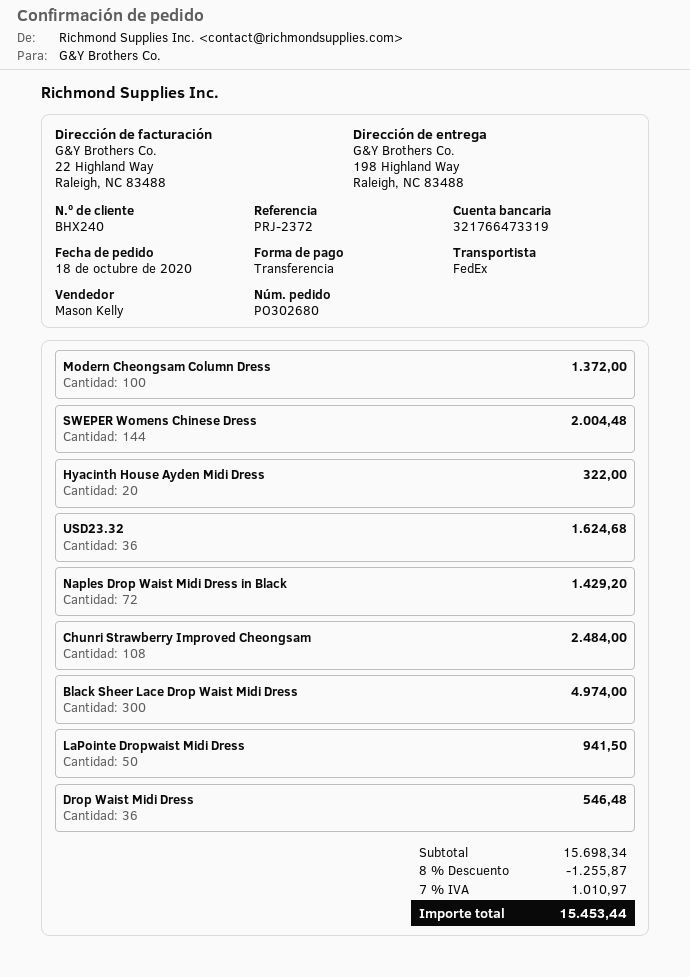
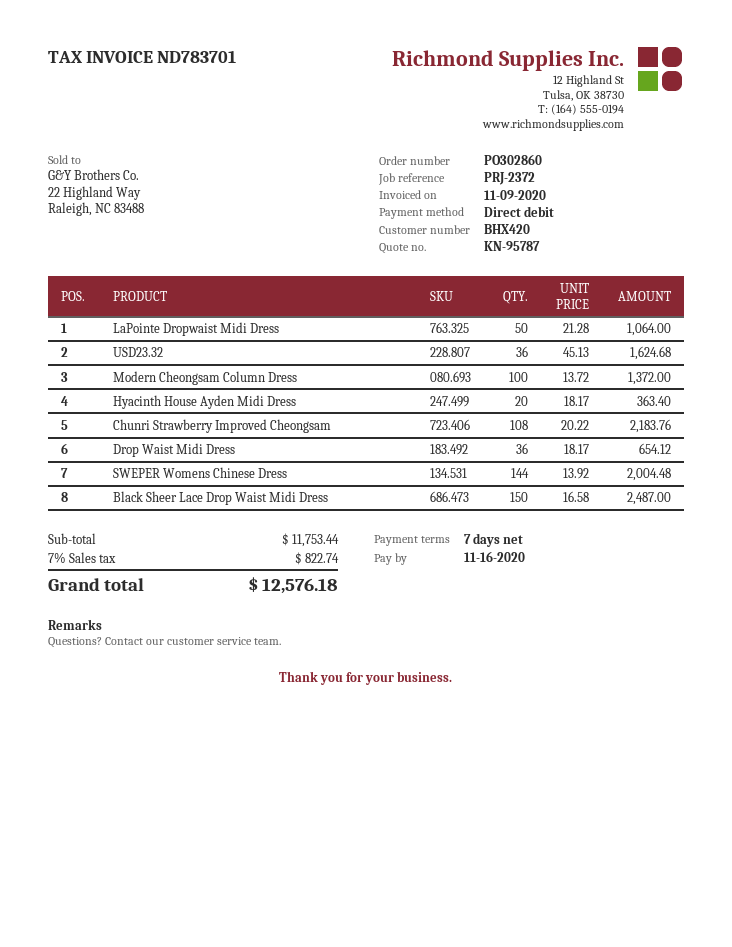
order number: PO302680 -> PO302860
customer number: BHX240 -> BHX420
payment method: bank transfer -> direct debit
Hyacinth House Ayden Midi Dress: 20 for 322.00 -> 20 for 363.40
Naples Drop Waist Midi Dress in Black: 72 for 1429.20 -> none
Chunri Strawberry Improved Cheongsam: 108 for 2484.00 -> 108 for 2183.76
Black Sheer Lace Drop Waist Midi Dress: 300 for 4974.00 -> 150 for 2487.00
LaPointe Dropwaist Midi Dress: 50 for 941.50 -> 50 for 1064.00
Drop Waist Midi Dress: 36 for 546.48 -> 36 for 654.12
subtotal: 15698.34 -> 11753.44
discount: 8% = 1255.87 -> none
tax: 7% = 1010.97 -> 7% = 822.74
total: 15453.44 -> 12576.18

